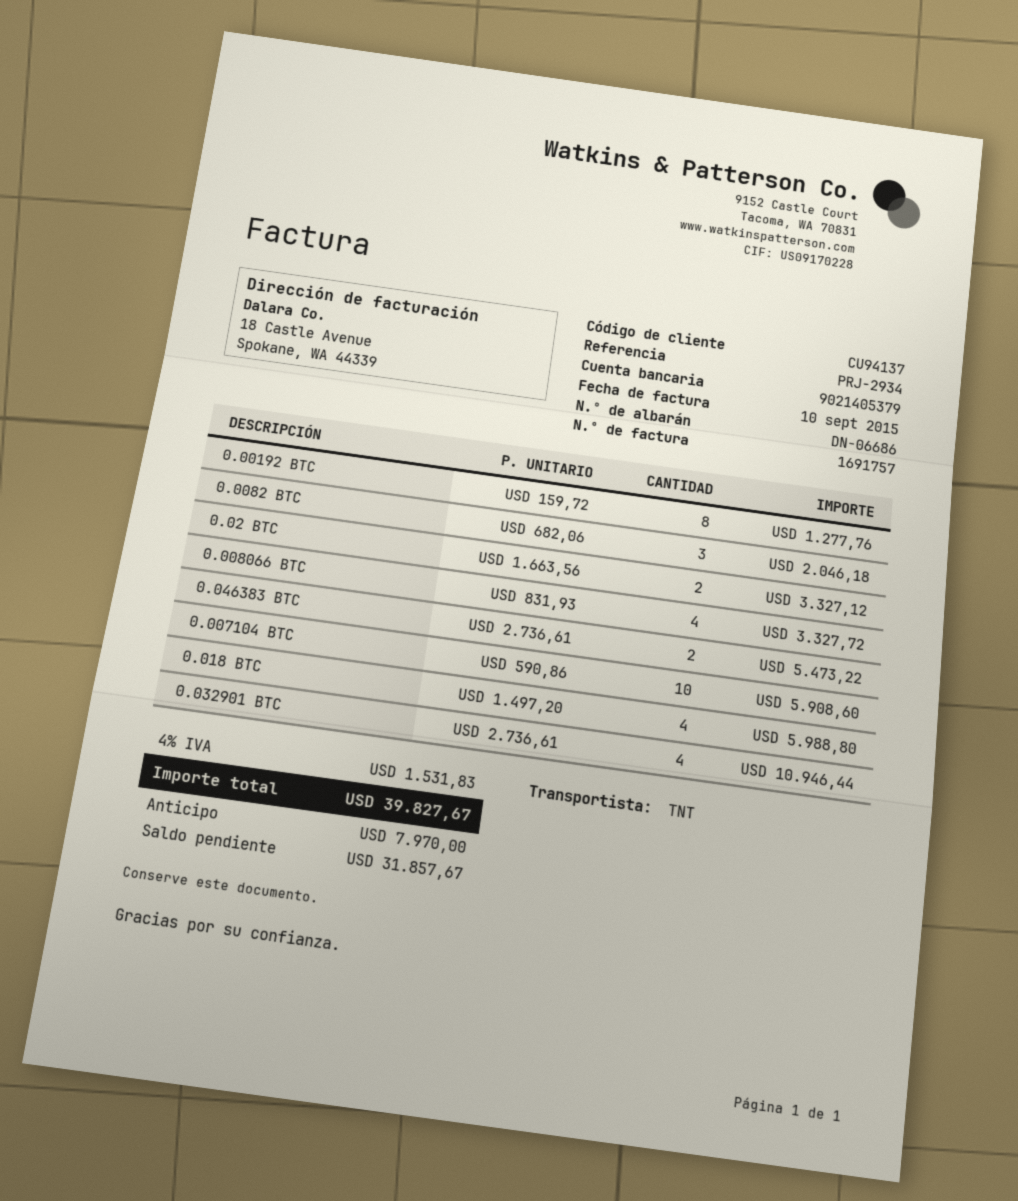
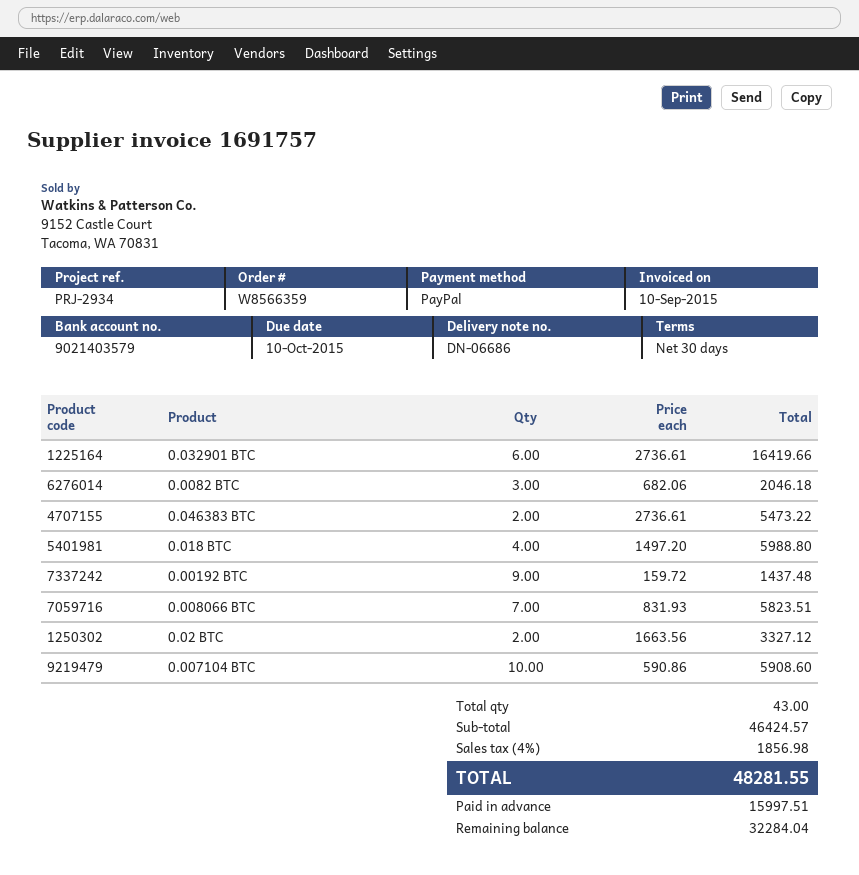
bank account: 9021405379 -> 9021403579
0.00192 BTC: 8 x 159.72 = 1277.76 -> 9 x 159.72 = 1437.48
0.008066 BTC: 4 x 831.93 = 3327.72 -> 7 x 831.93 = 5823.51
0.032901 BTC: 4 x 2736.61 = 10946.44 -> 6 x 2736.61 = 16419.66
tax: 4% = 1531.83 -> 4% = 1856.98
total: 39827.67 -> 48281.55
deposit: 7970.00 -> 15997.51
balance: 31857.67 -> 32284.04

